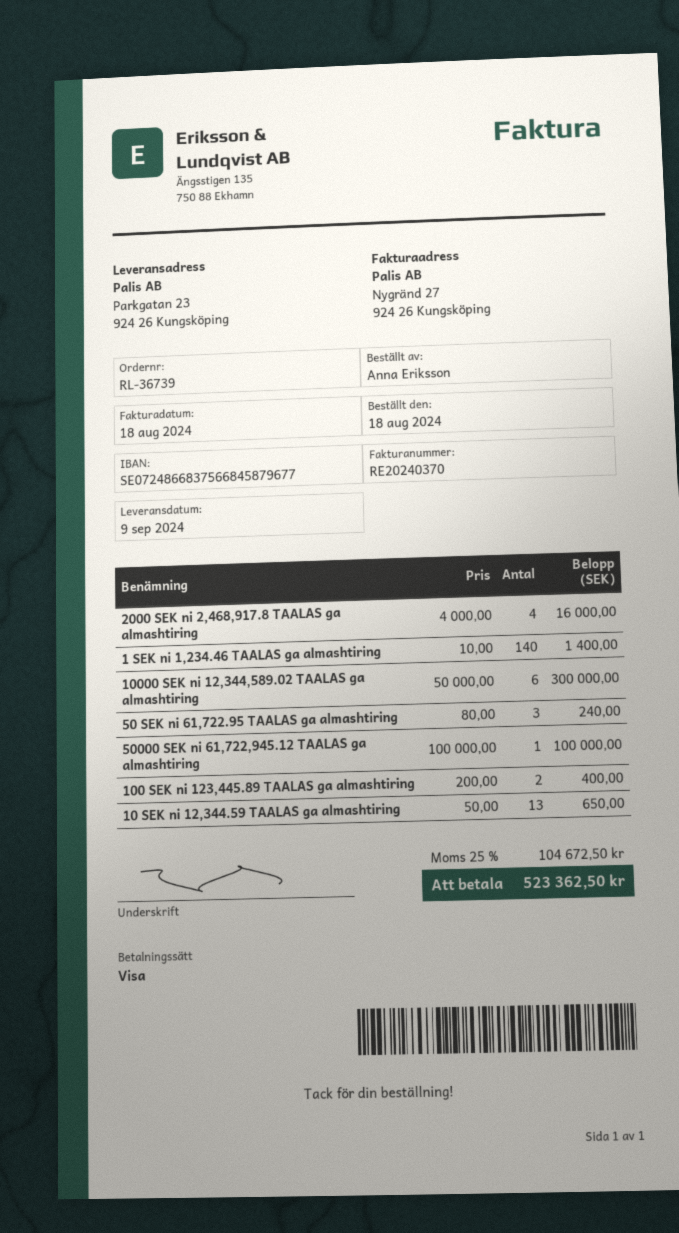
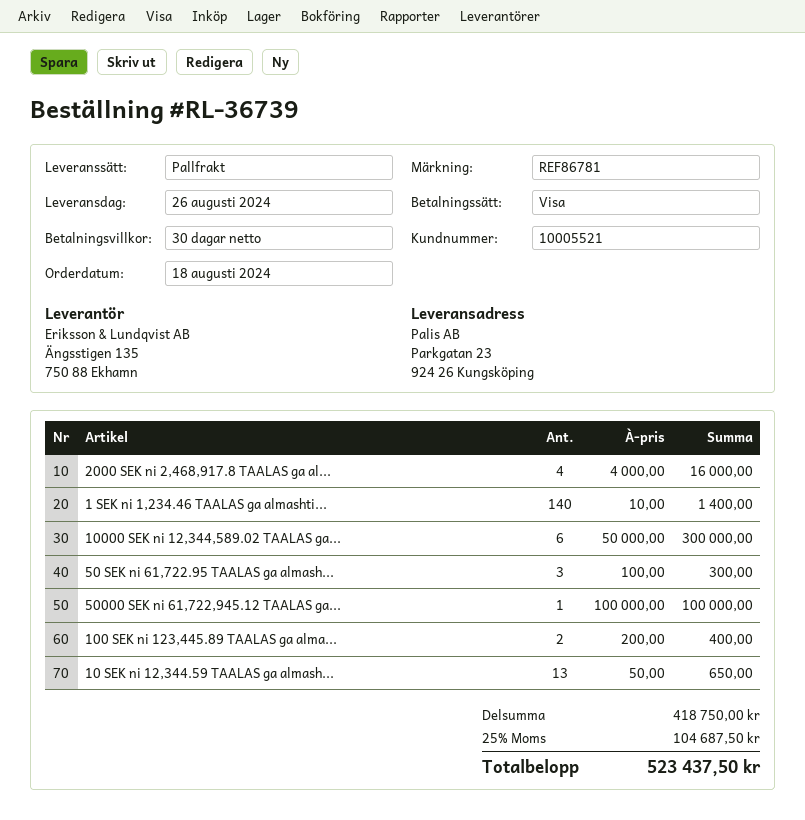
delivery date: 2024-09-09 -> 2024-08-26
50 SEK ni 61,722.95 TAALAS ga almashtiring: 3 x 80.00 = 240.00 -> 3 x 100.00 = 300.00
tax: 25% = 104672.50 -> 25% = 104687.50
total: 523362.50 -> 523437.50

